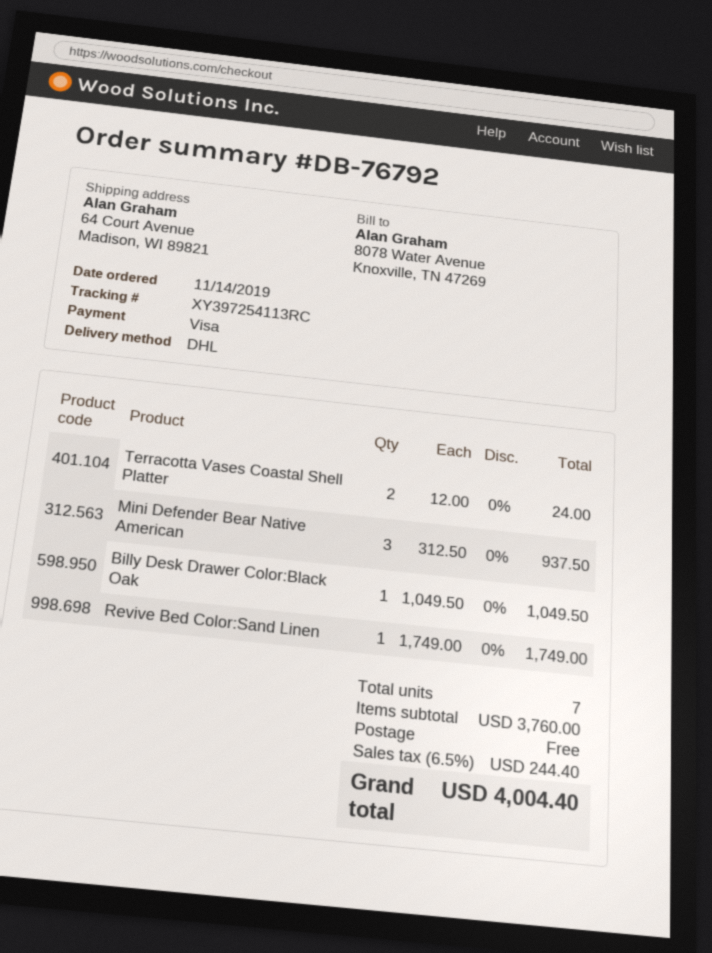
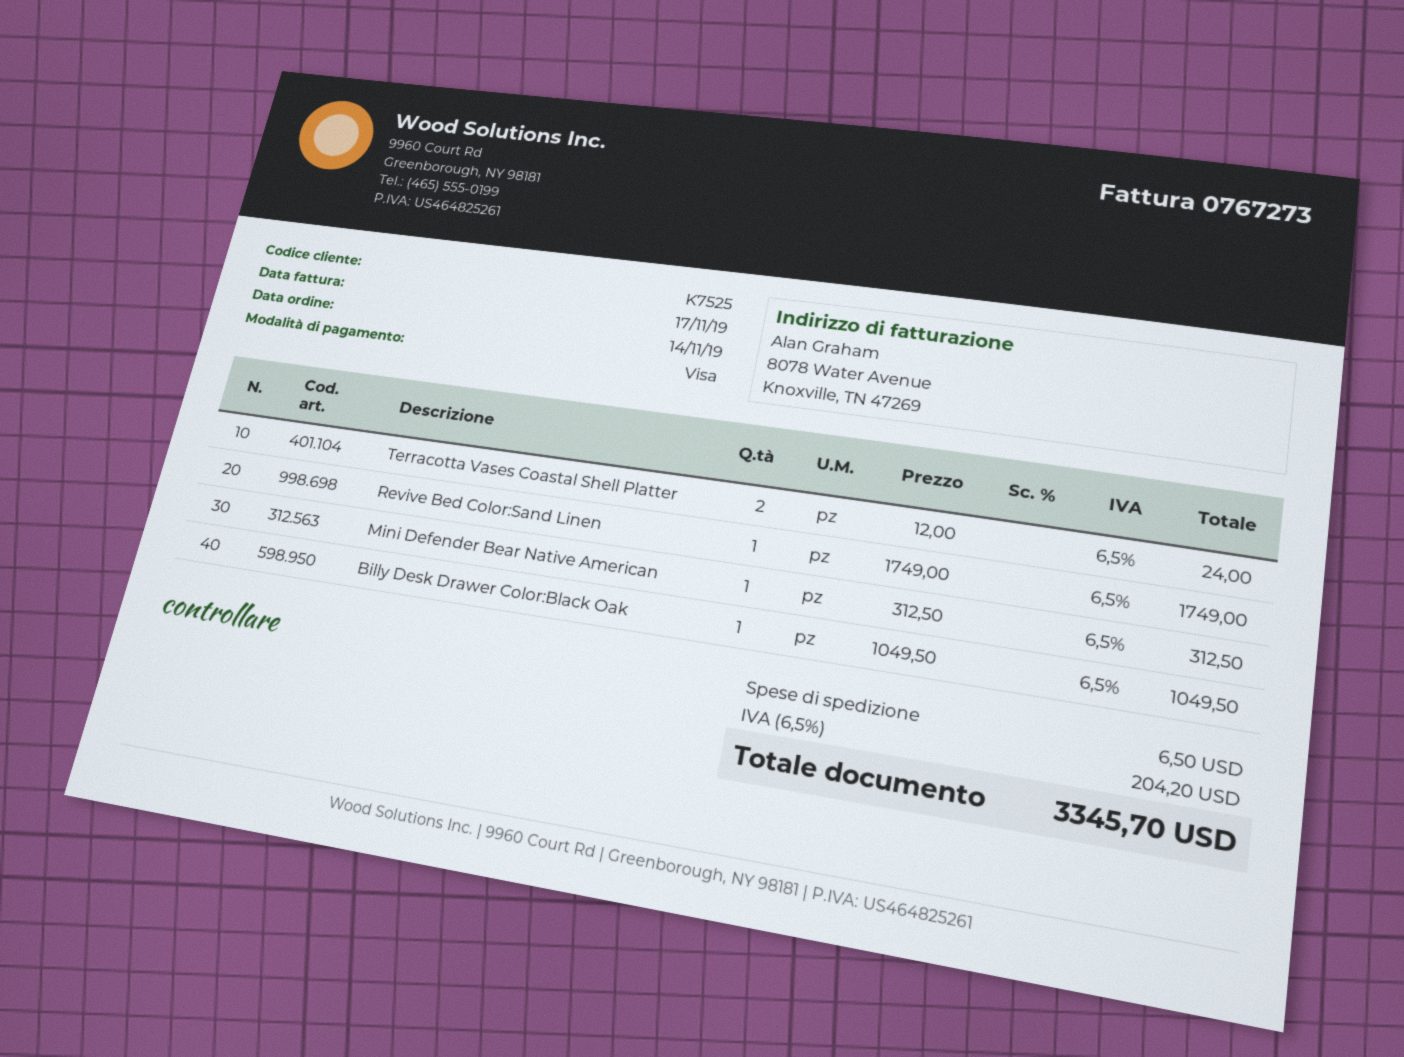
Mini Defender Bear Native American: 3 x 312.50 = 937.50 -> 1 x 312.50 = 312.50
shipping: 0.00 -> 6.50
tax: 6.5% = 244.40 -> 6.5% = 204.20
total: 4004.40 -> 3345.70

